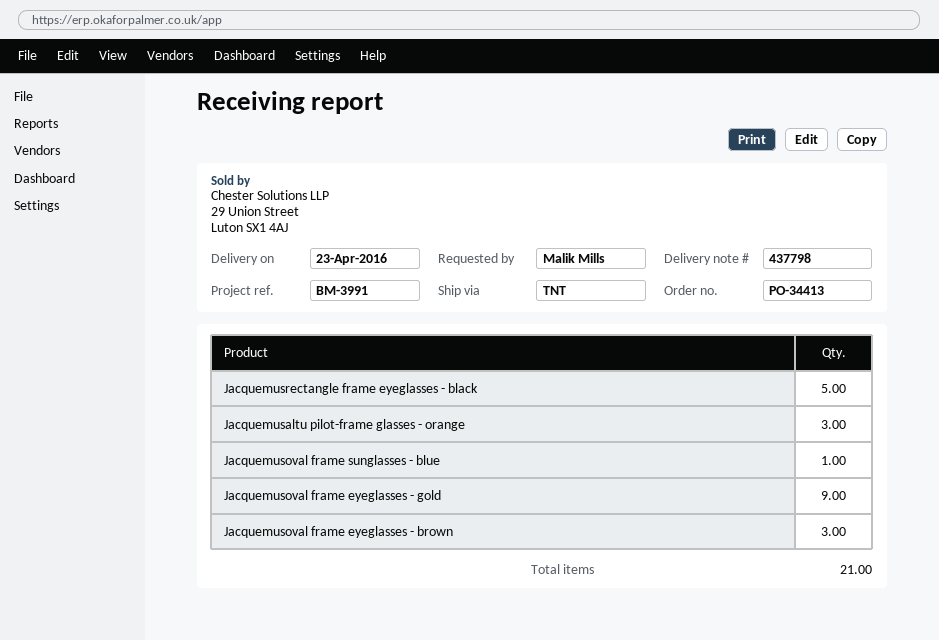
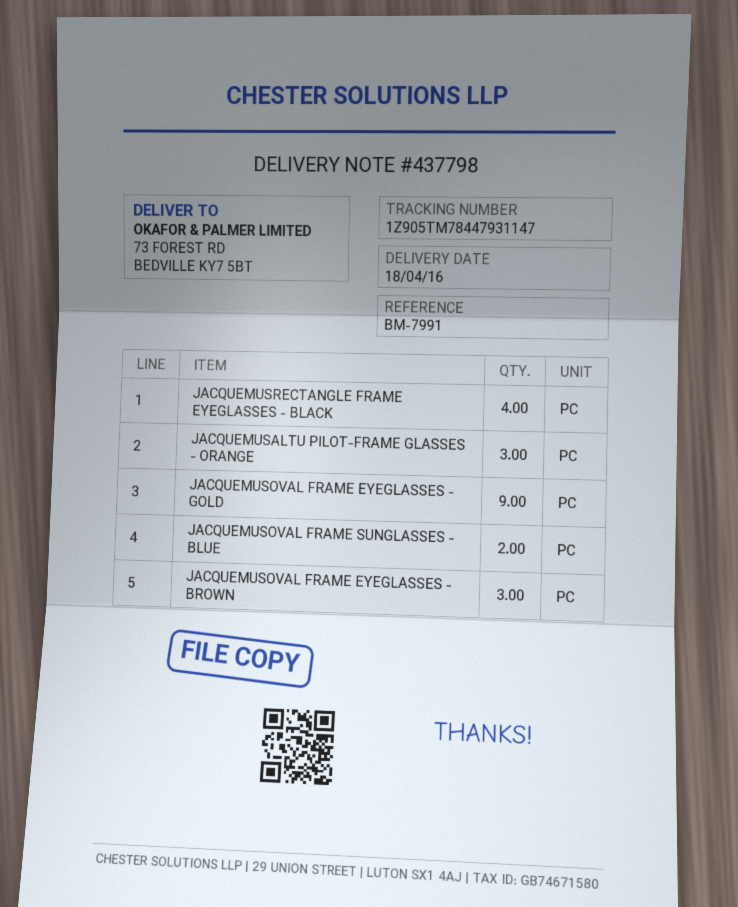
delivery date: 2016-04-23 -> 2016-04-18
reference: BM-3991 -> BM-7991
Jacquemusrectangle frame eyeglasses - black: 5 -> 4
Jacquemusoval frame sunglasses - blue: 1 -> 2

